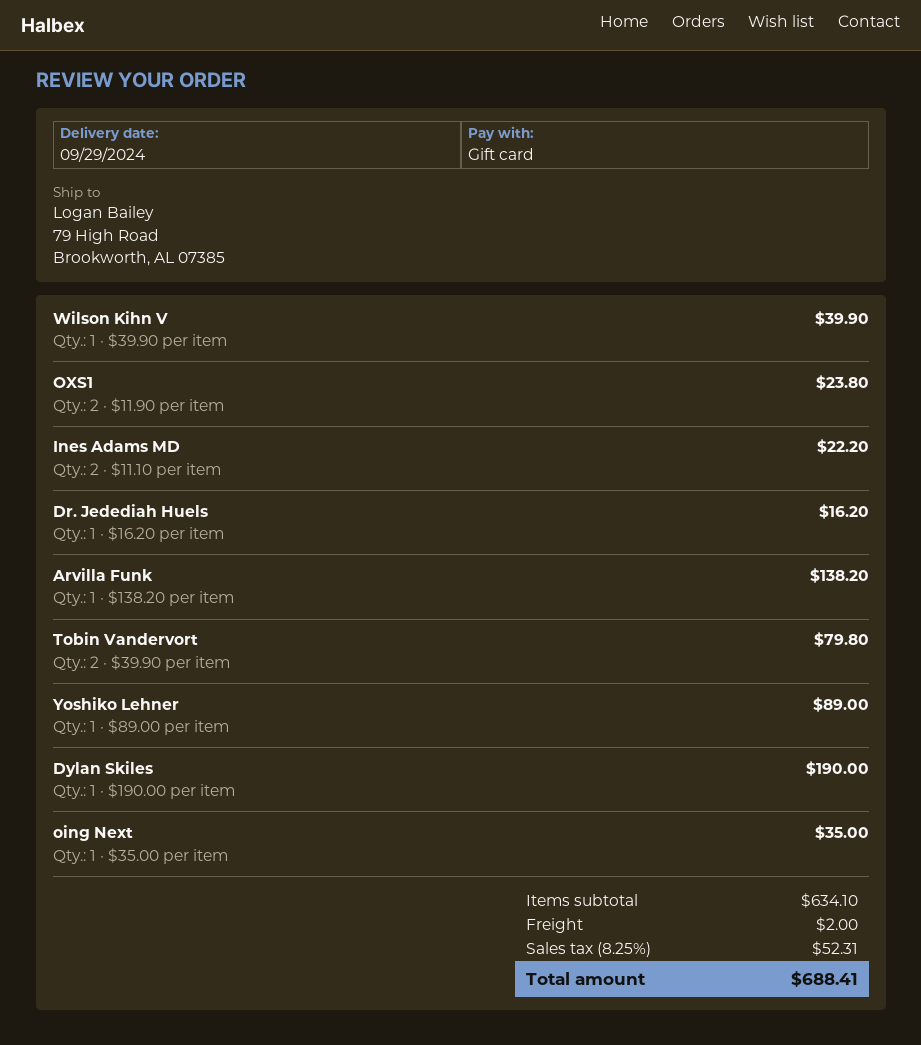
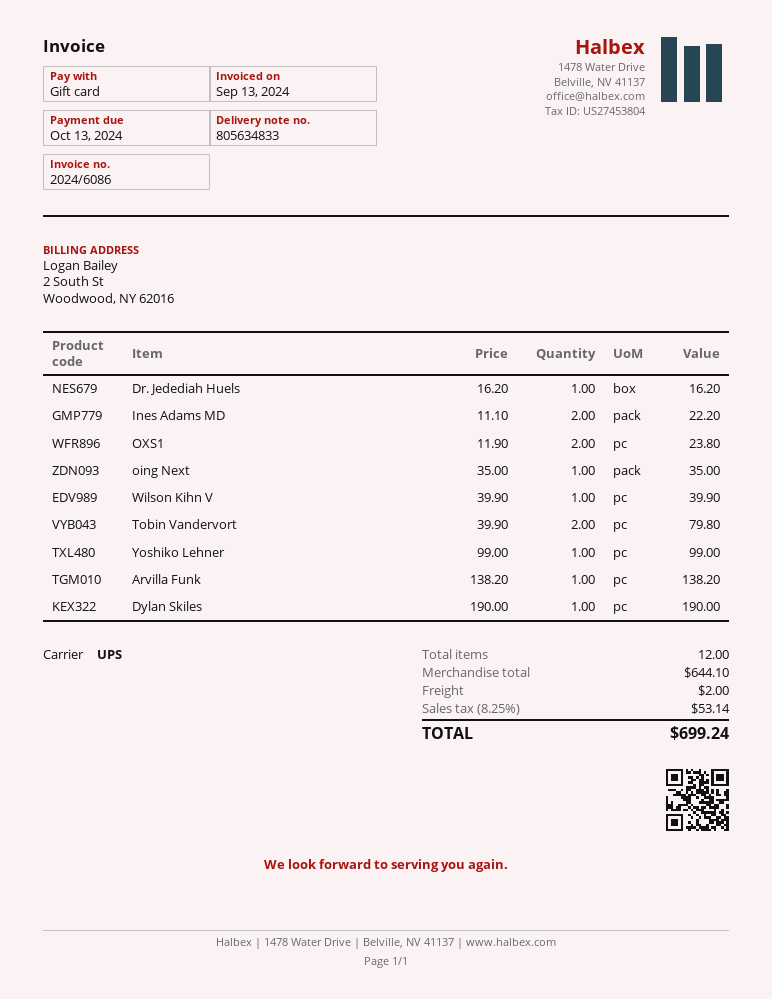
Yoshiko Lehner: 1 x 89.00 = 89.00 -> 1 x 99.00 = 99.00
subtotal: 634.10 -> 644.10
tax: 8.25% = 52.31 -> 8.25% = 53.14
total: 688.41 -> 699.24

